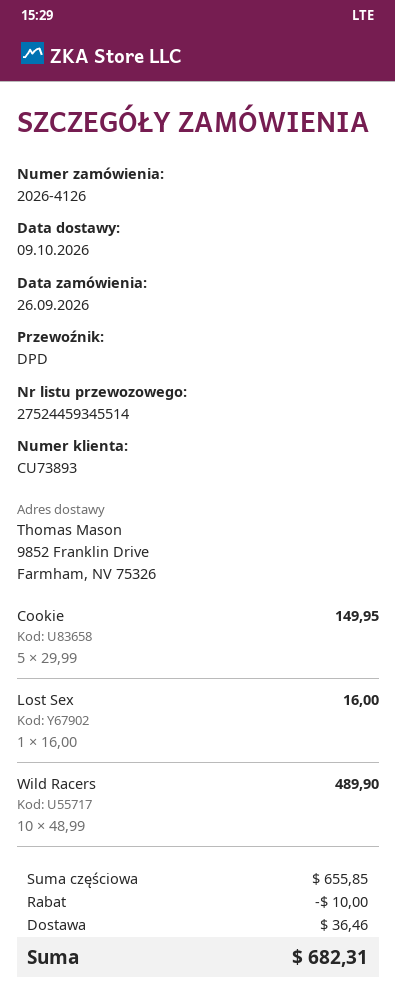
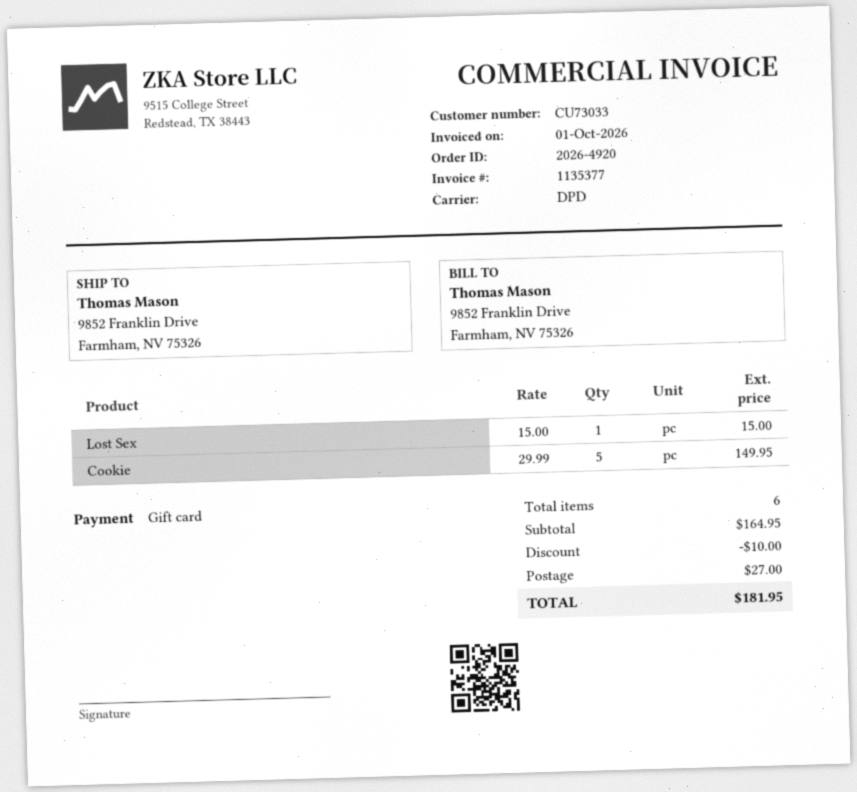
order number: 2026-4126 -> 2026-4920
customer number: CU73893 -> CU73033
Lost Sex: 1 x 16.00 = 16.00 -> 1 x 15.00 = 15.00
Wild Racers: 10 x 48.99 = 489.90 -> none
subtotal: 655.85 -> 164.95
shipping: 36.46 -> 27.00
total: 682.31 -> 181.95

